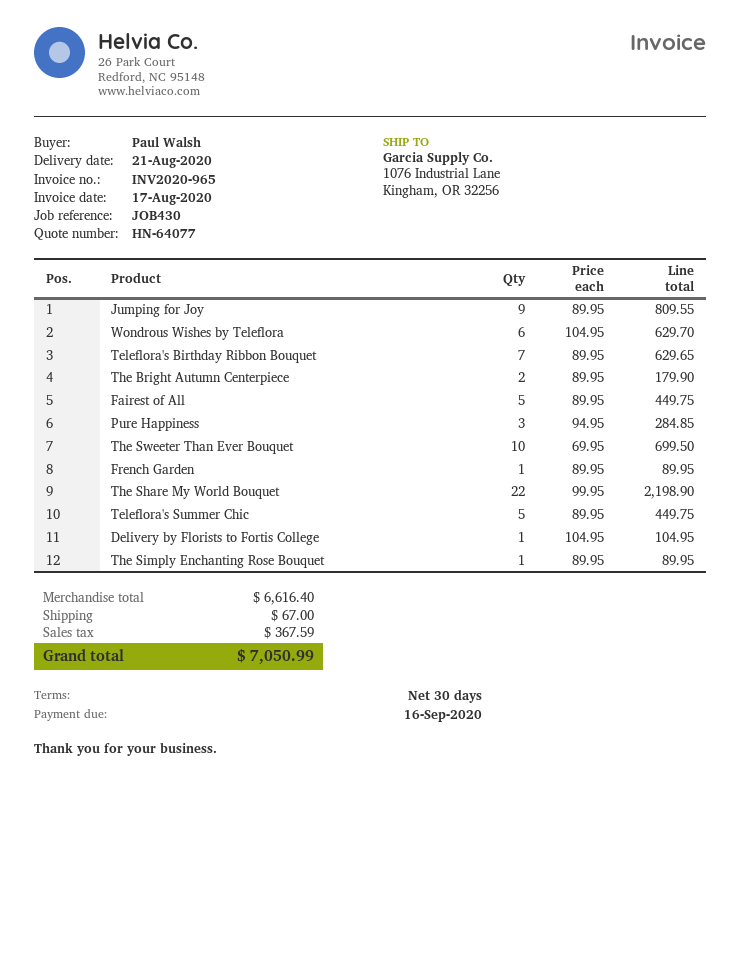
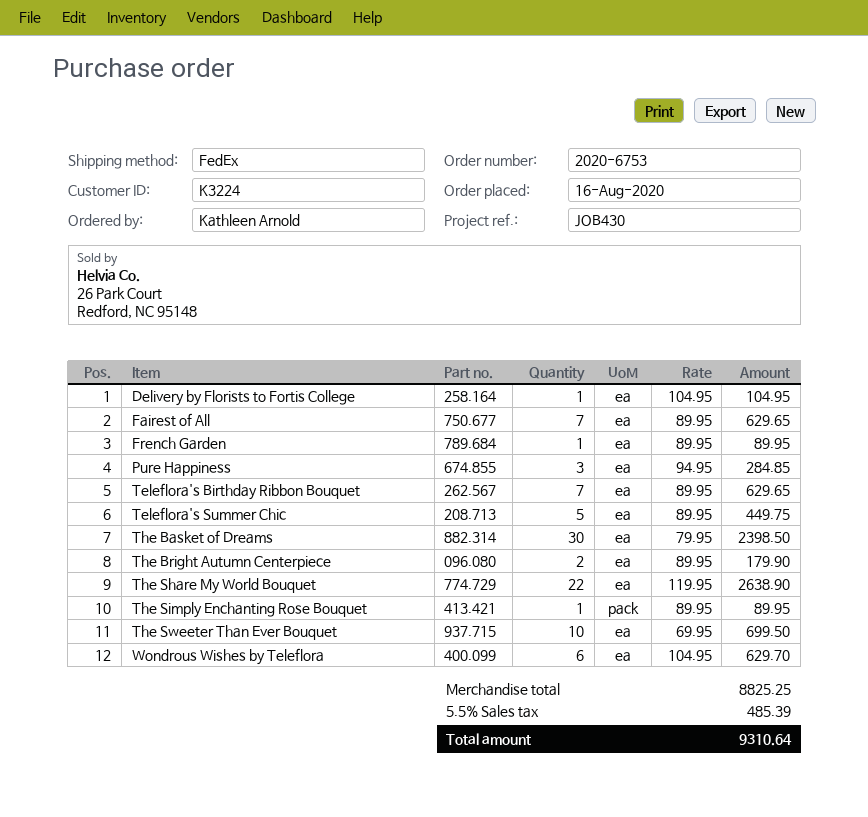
ordered by: Paul Walsh -> Kathleen Arnold
Jumping for Joy: 9 x 89.95 = 809.55 -> none
Fairest of All: 5 x 89.95 = 449.75 -> 7 x 89.95 = 629.65
The Share My World Bouquet: 22 x 99.95 = 2198.90 -> 22 x 119.95 = 2638.90
The Basket of Dreams: none -> 30 x 79.95 = 2398.50
subtotal: 6616.40 -> 8825.25
shipping: 67.00 -> none
tax: 367.59 -> 485.39
total: 7050.99 -> 9310.64

